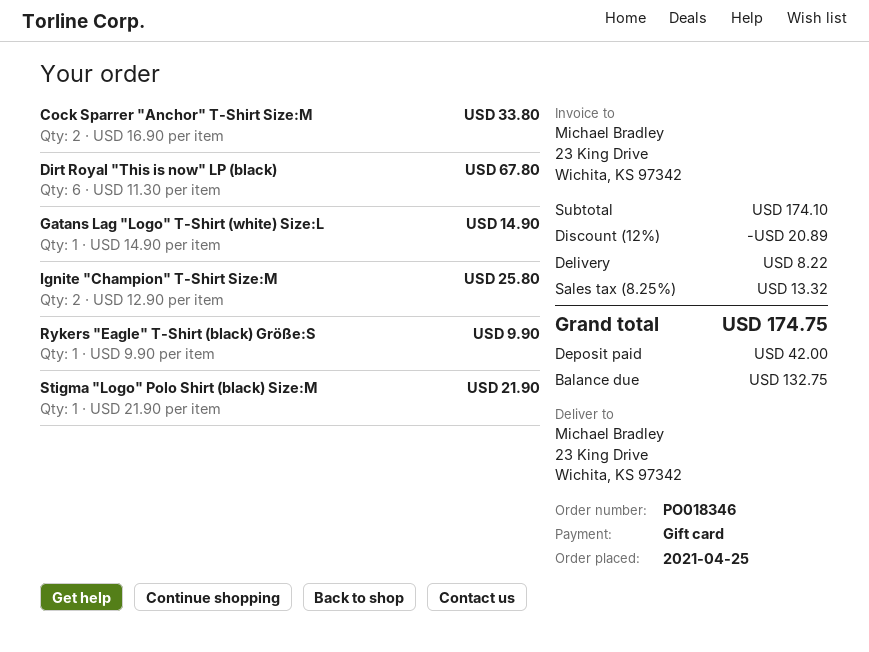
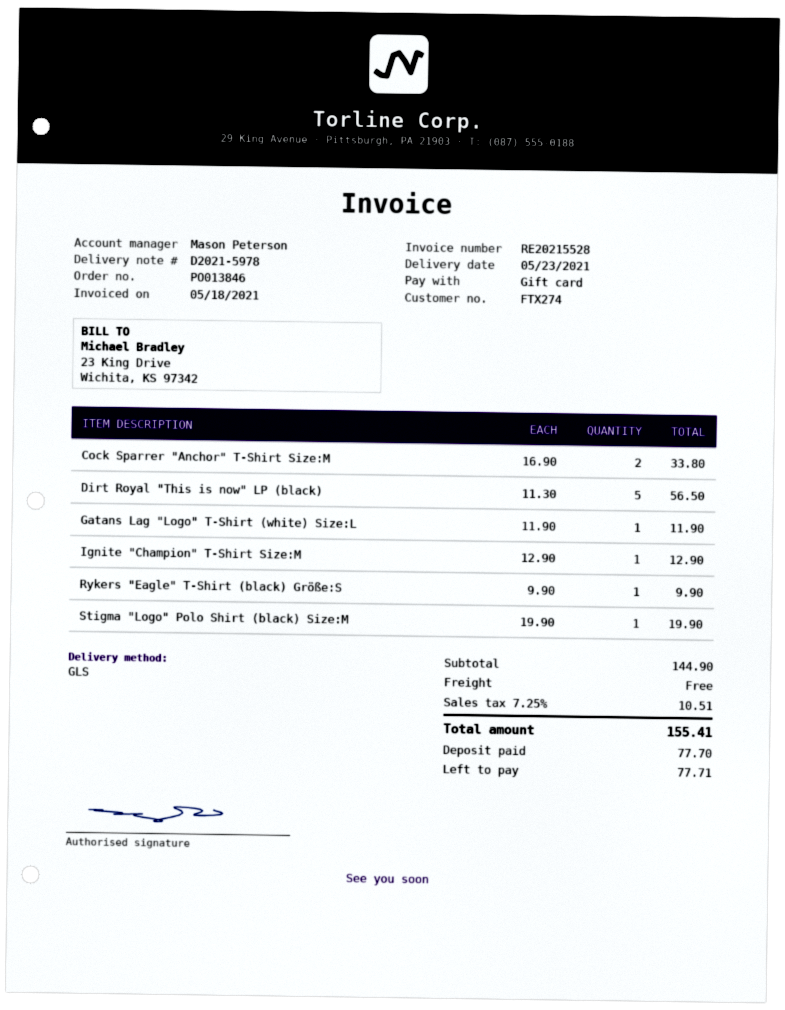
order number: PO018346 -> PO013846
Dirt Royal "This is now" LP (black): 6 x 11.30 = 67.80 -> 5 x 11.30 = 56.50
Gatans Lag "Logo" T-Shirt (white) Size:L: 1 x 14.90 = 14.90 -> 1 x 11.90 = 11.90
Ignite "Champion" T-Shirt Size:M: 2 x 12.90 = 25.80 -> 1 x 12.90 = 12.90
Stigma "Logo" Polo Shirt (black) Size:M: 1 x 21.90 = 21.90 -> 1 x 19.90 = 19.90
subtotal: 174.10 -> 144.90
discount: 12% = 20.89 -> none
shipping: 8.22 -> 0.00
tax: 8.25% = 13.32 -> 7.25% = 10.51
total: 174.75 -> 155.41
deposit: 42.00 -> 77.70
balance: 132.75 -> 77.71

